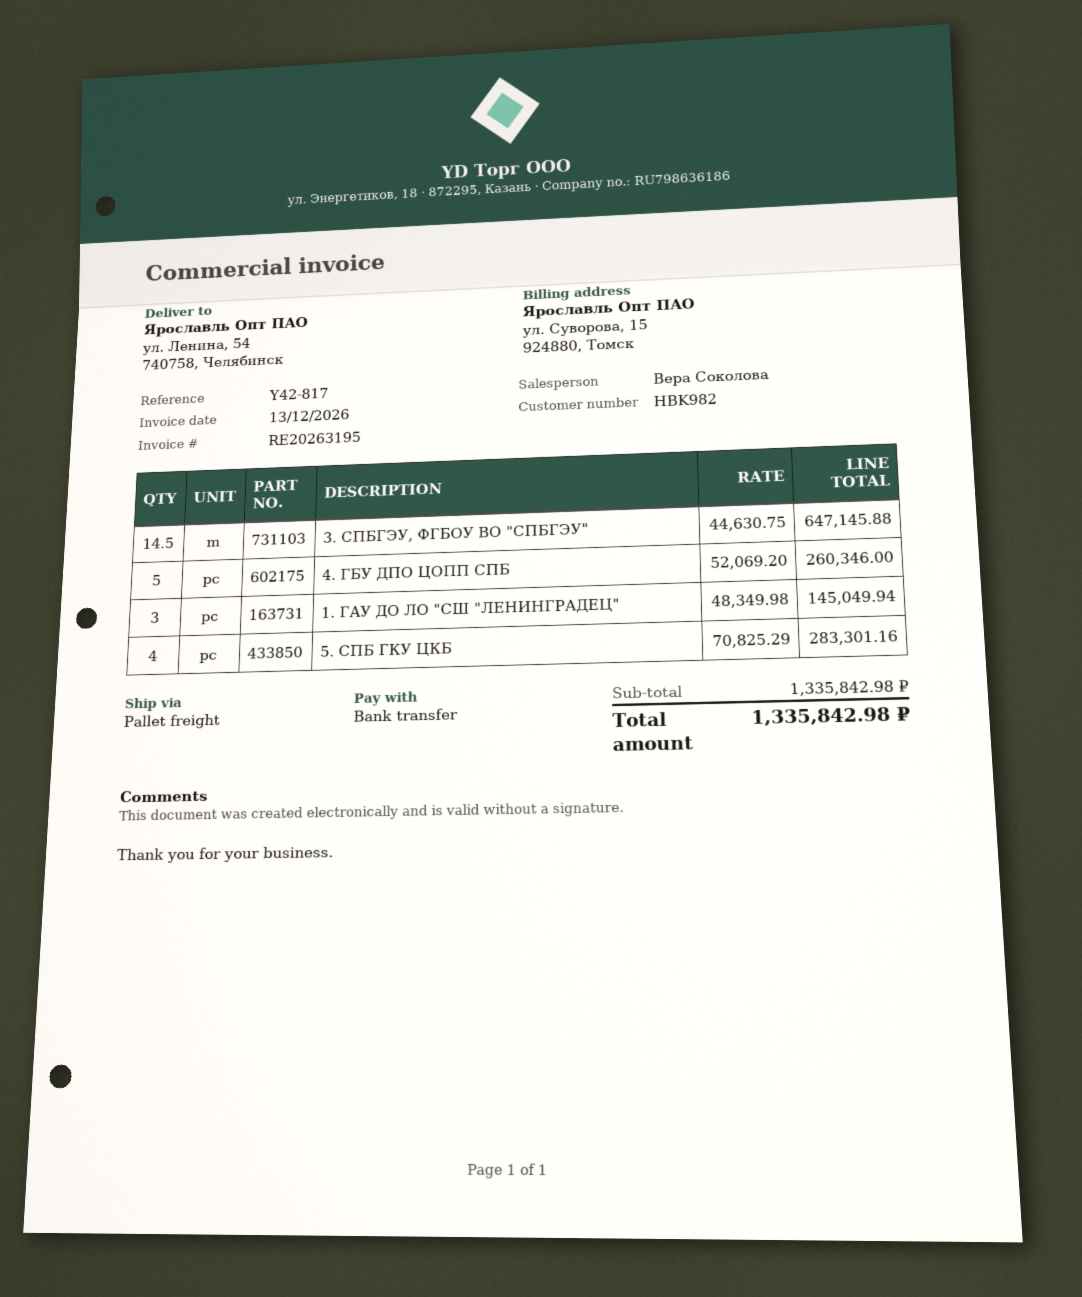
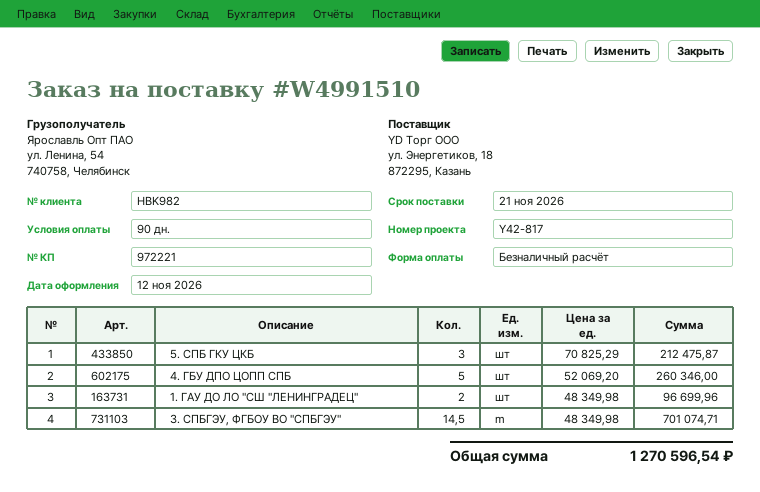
3. СПБГЭУ, ФГБОУ ВО "СПБГЭУ": 14.5 x 44630.75 = 647145.88 -> 14.5 x 48349.98 = 701074.71
1. ГАУ ДО ЛО "СШ "ЛЕНИНГРАДЕЦ": 3 x 48349.98 = 145049.94 -> 2 x 48349.98 = 96699.96
5. СПБ ГКУ ЦКБ: 4 x 70825.29 = 283301.16 -> 3 x 70825.29 = 212475.87
total: 1335842.98 -> 1270596.54

